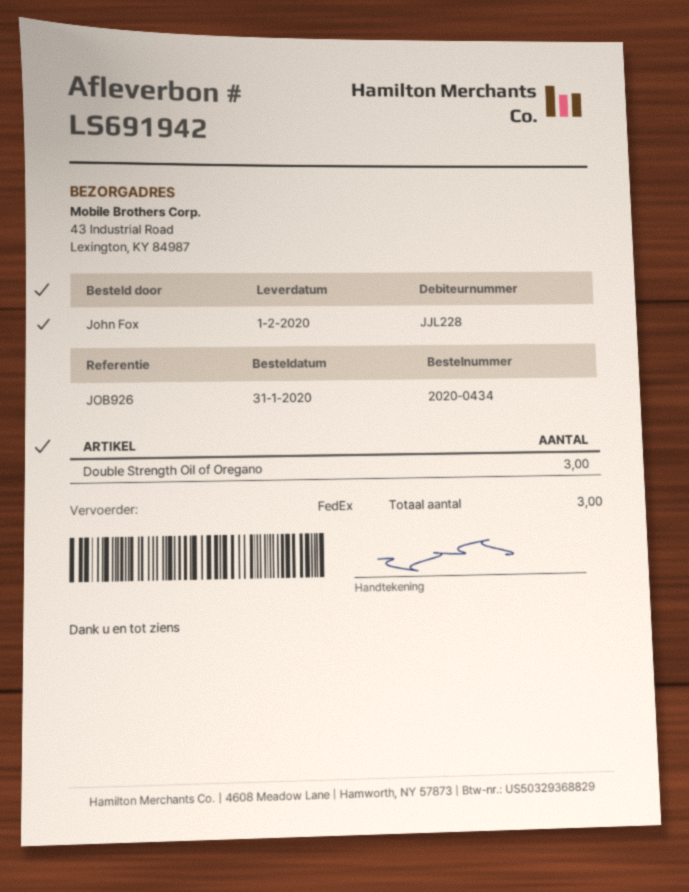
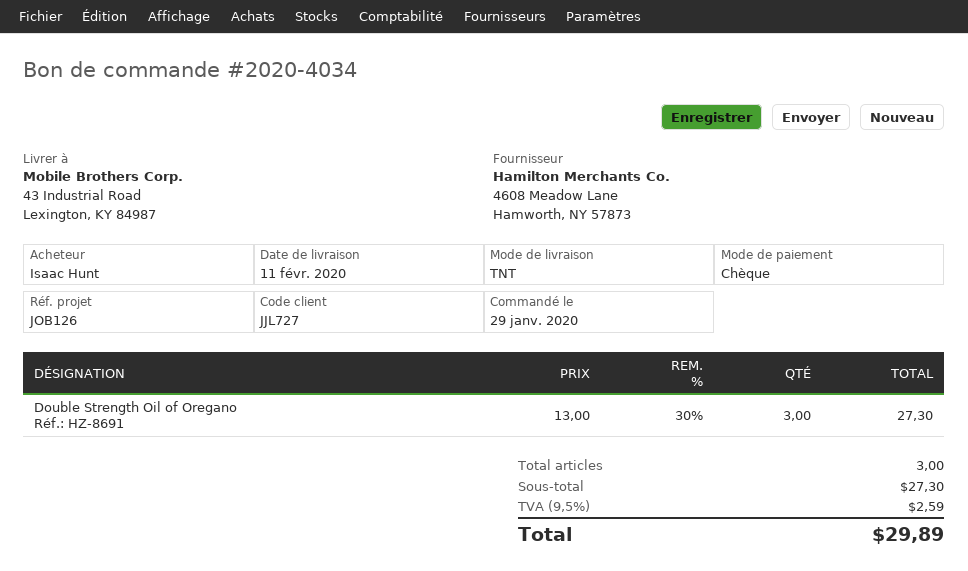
order number: 2020-0434 -> 2020-4034
order date: 2020-01-31 -> 2020-01-29
delivery date: 2020-02-01 -> 2020-02-11
customer number: JJL228 -> JJL727
reference: JOB926 -> JOB126
ordered by: John Fox -> Isaac Hunt
shipping method: FedEx -> TNT

